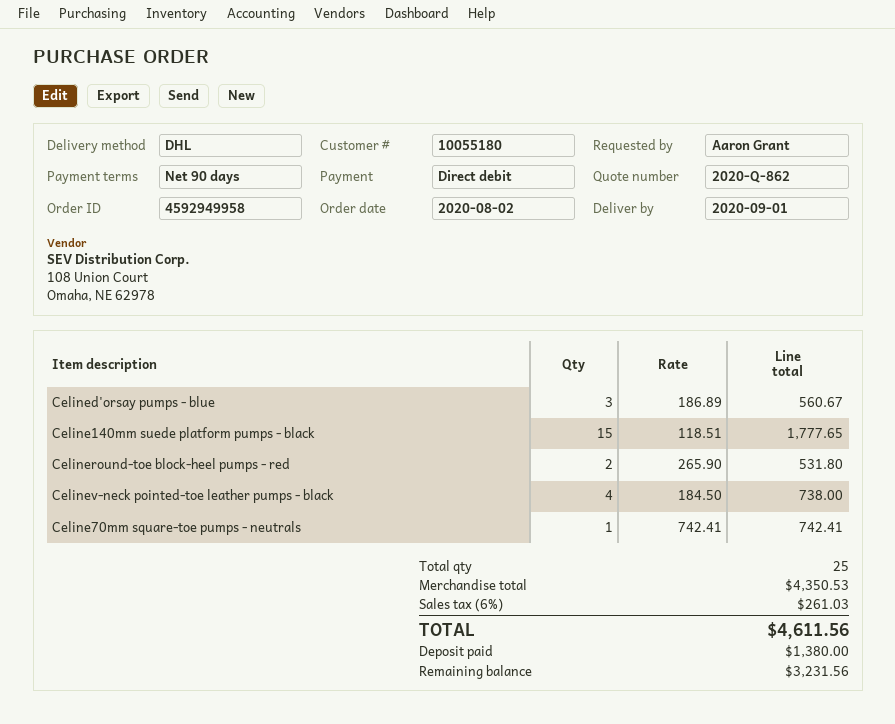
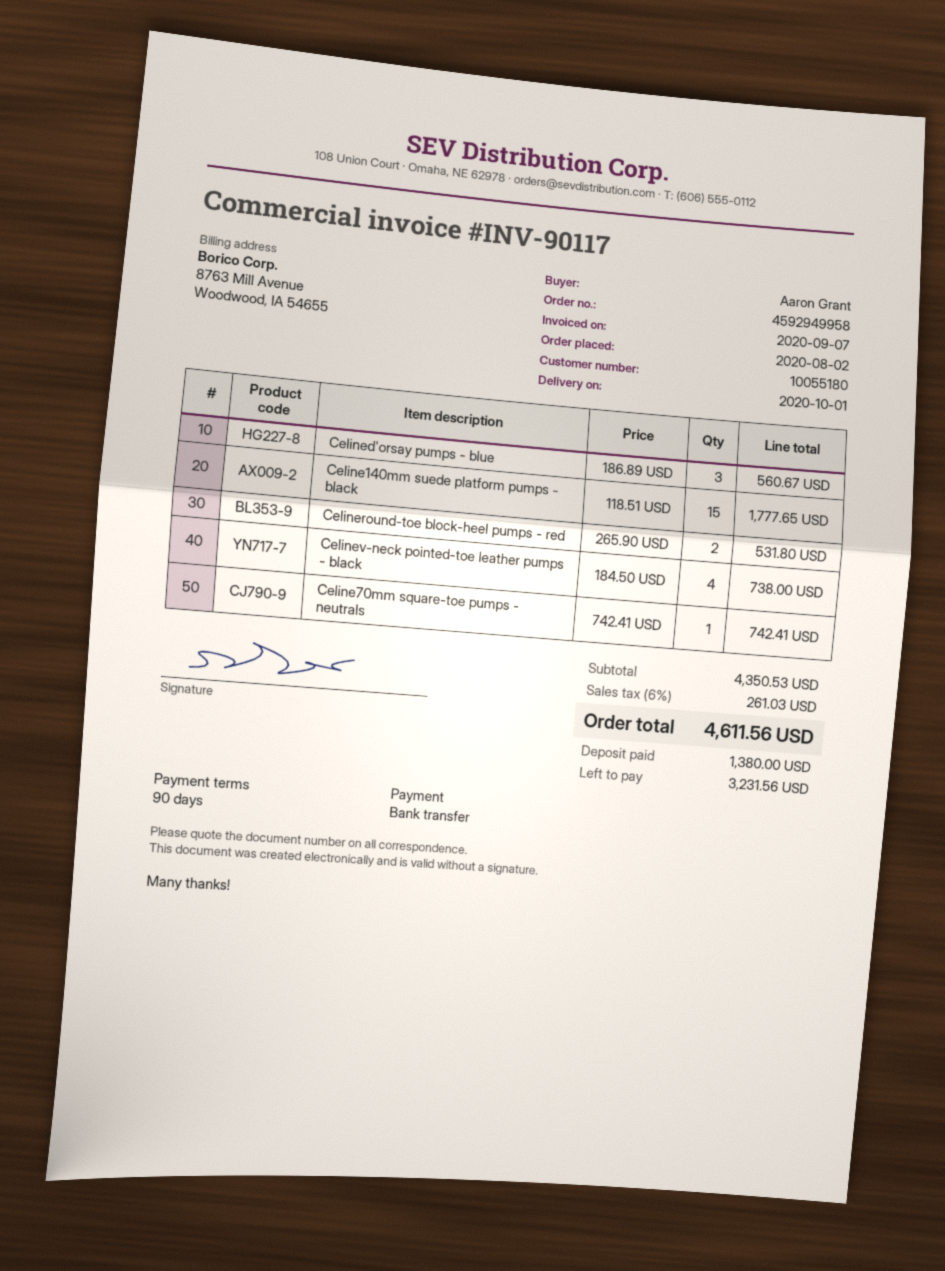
delivery date: 2020-09-01 -> 2020-10-01
payment method: direct debit -> bank transfer

